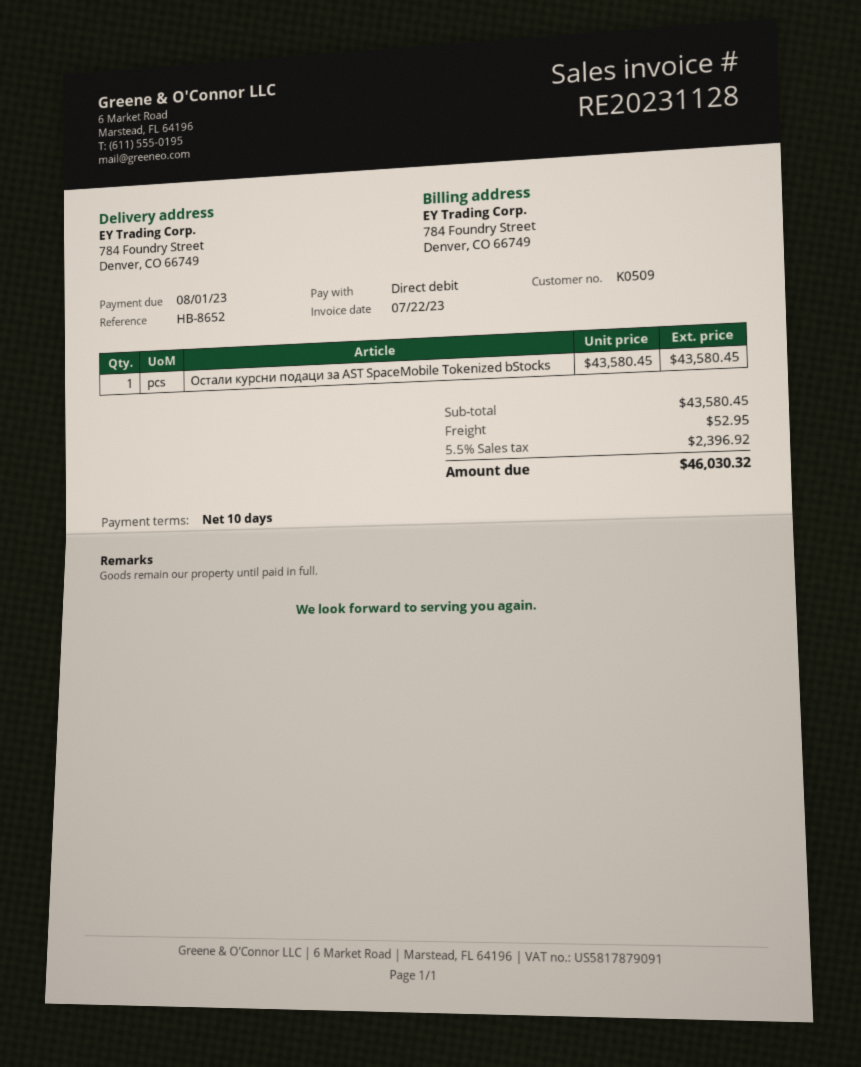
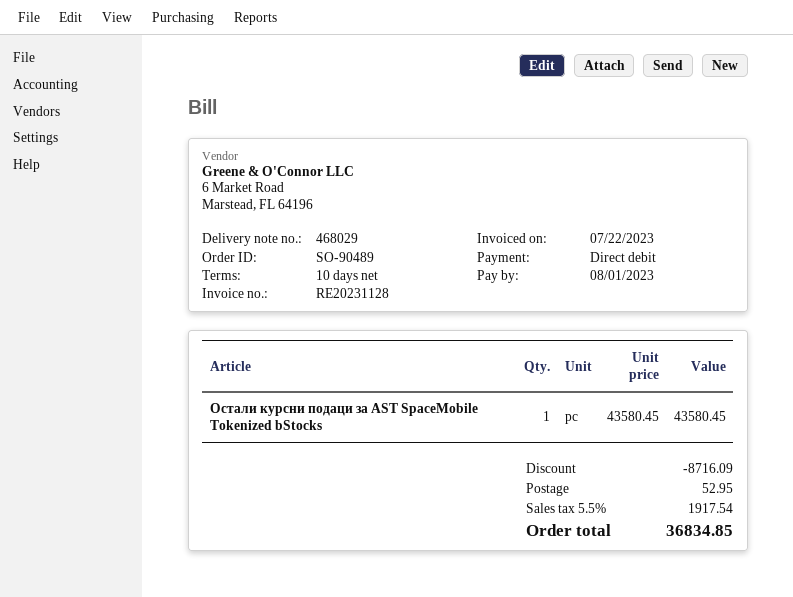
discount: none -> 8716.09
tax: 5.5% = 2396.92 -> 5.5% = 1917.54
total: 46030.32 -> 36834.85

